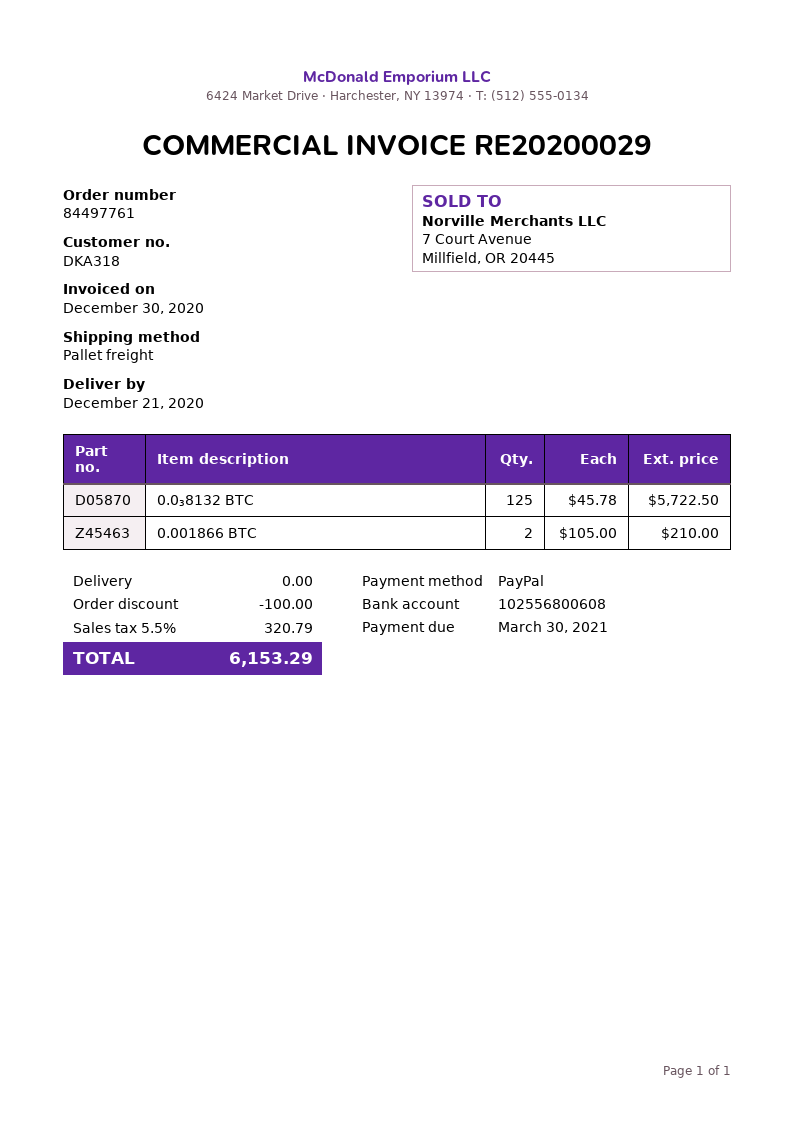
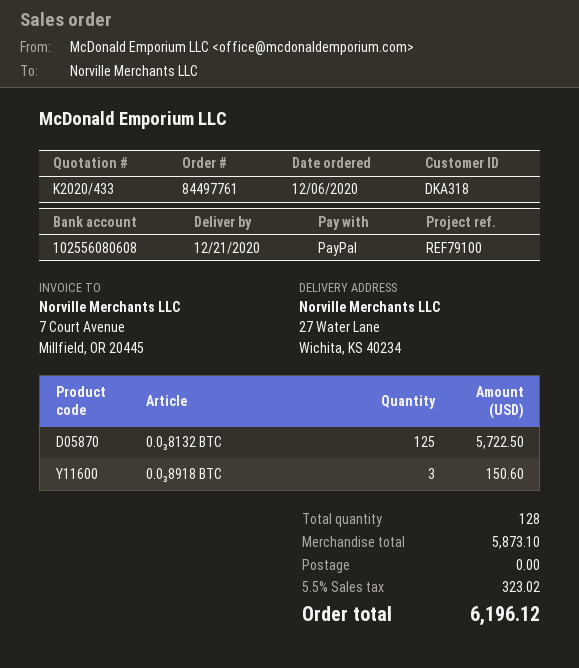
bank account: 102556800608 -> 102556080608
0.001866 BTC: 2 for 210.00 -> none
0.0₃8918 BTC: none -> 3 for 150.60
discount: 100.00 -> none
tax: 5.5% = 320.79 -> 5.5% = 323.02
total: 6153.29 -> 6196.12

